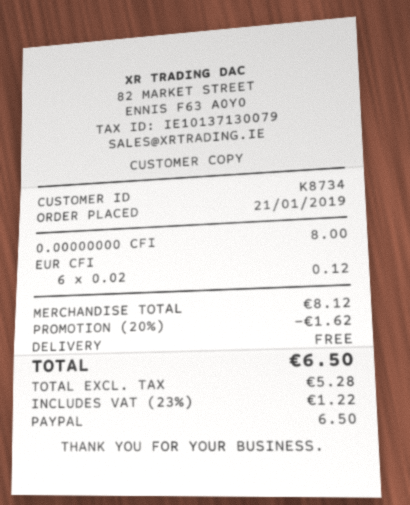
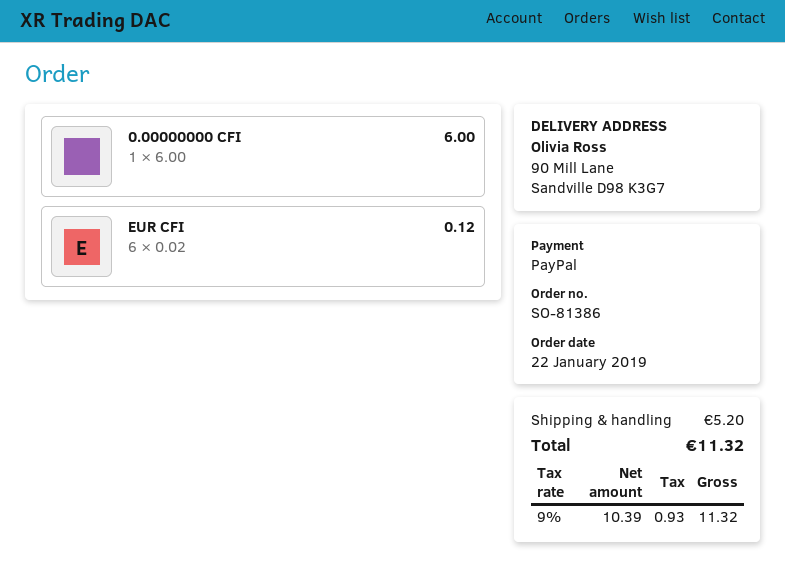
order date: 2019-01-21 -> 2019-01-22
0.00000000 CFI: 1 x 8.00 = 8.00 -> 1 x 6.00 = 6.00
discount: 20% = 1.62 -> none
shipping: 0.00 -> 5.20
net: 5.28 -> 10.39
tax: 23% = 1.22 -> 9% = 0.93
total: 6.50 -> 11.32

